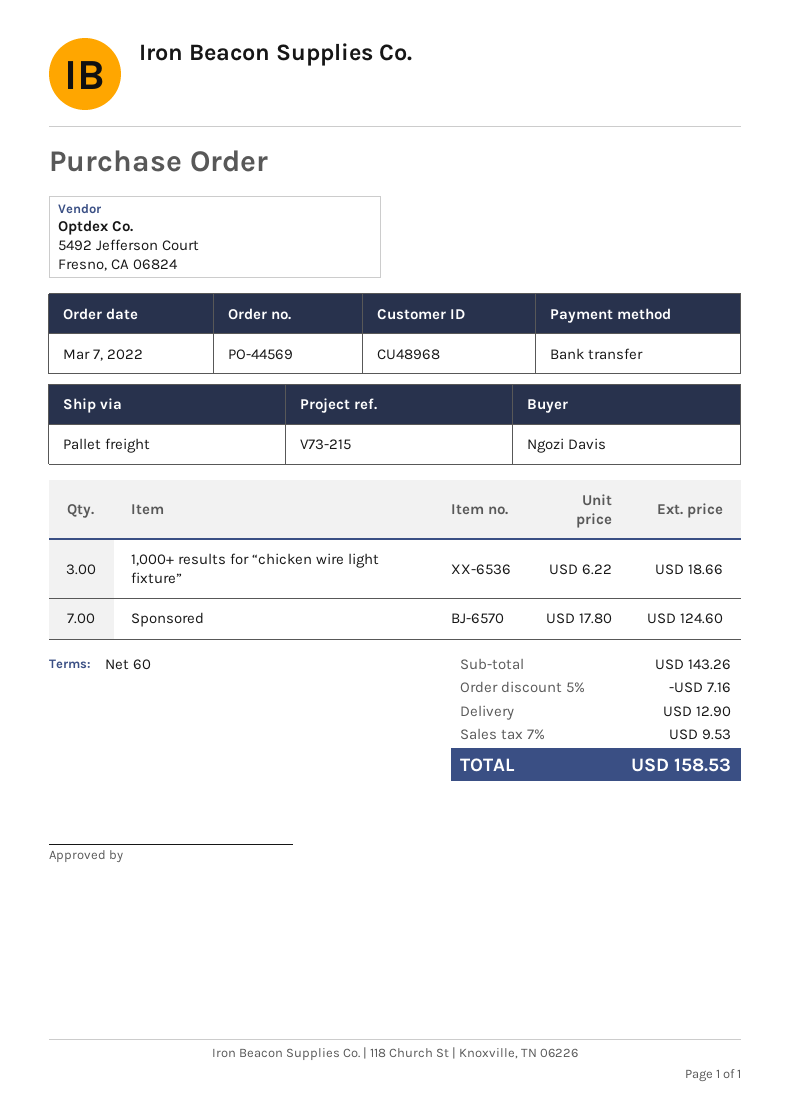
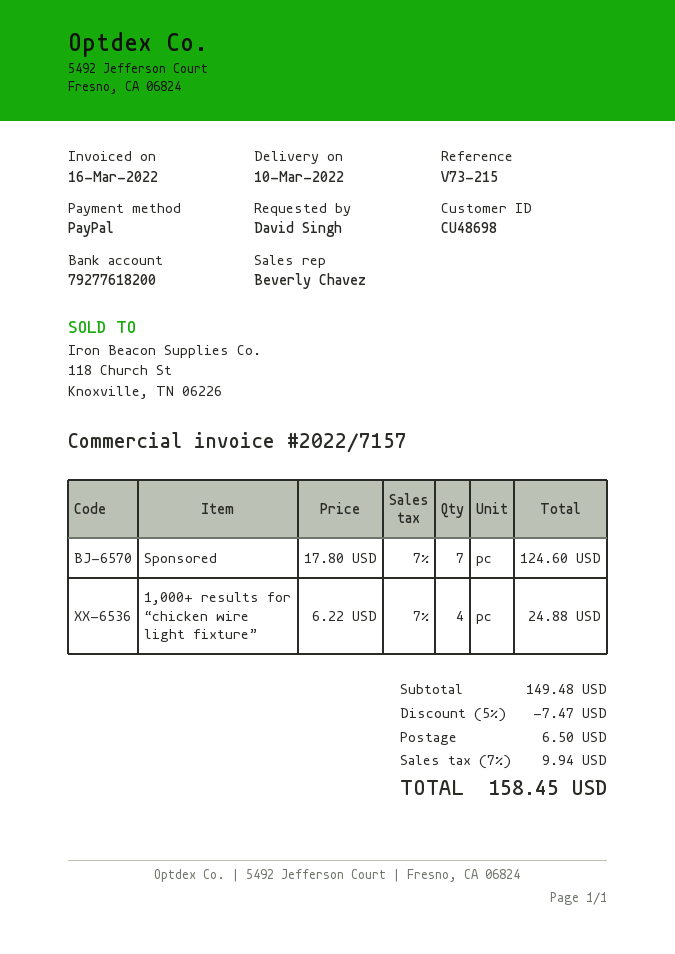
customer number: CU48968 -> CU48698
ordered by: Ngozi Davis -> David Singh
payment method: bank transfer -> PayPal
1,000+ results for “chicken wire light fixture”: 3 x 6.22 = 18.66 -> 4 x 6.22 = 24.88
subtotal: 143.26 -> 149.48
discount: 5% = 7.16 -> 5% = 7.47
shipping: 12.90 -> 6.50
tax: 7% = 9.53 -> 7% = 9.94
total: 158.53 -> 158.45

